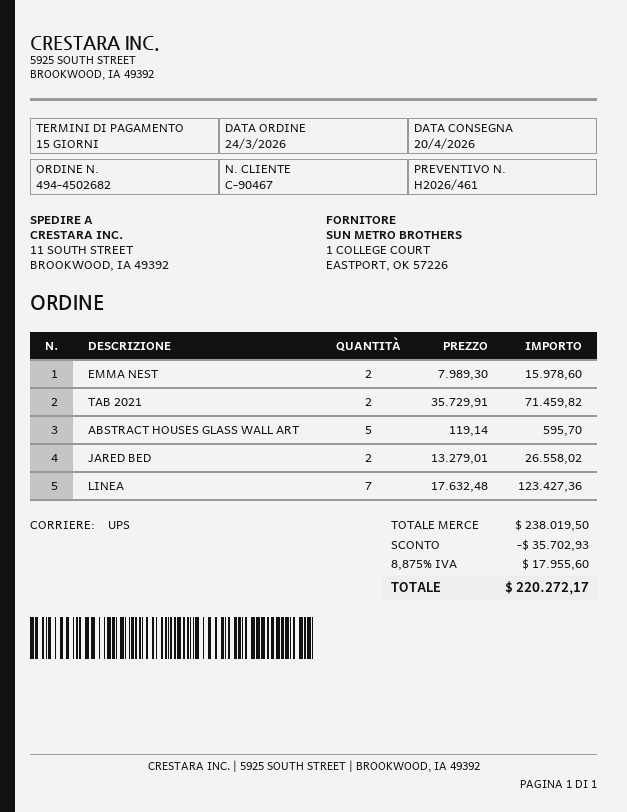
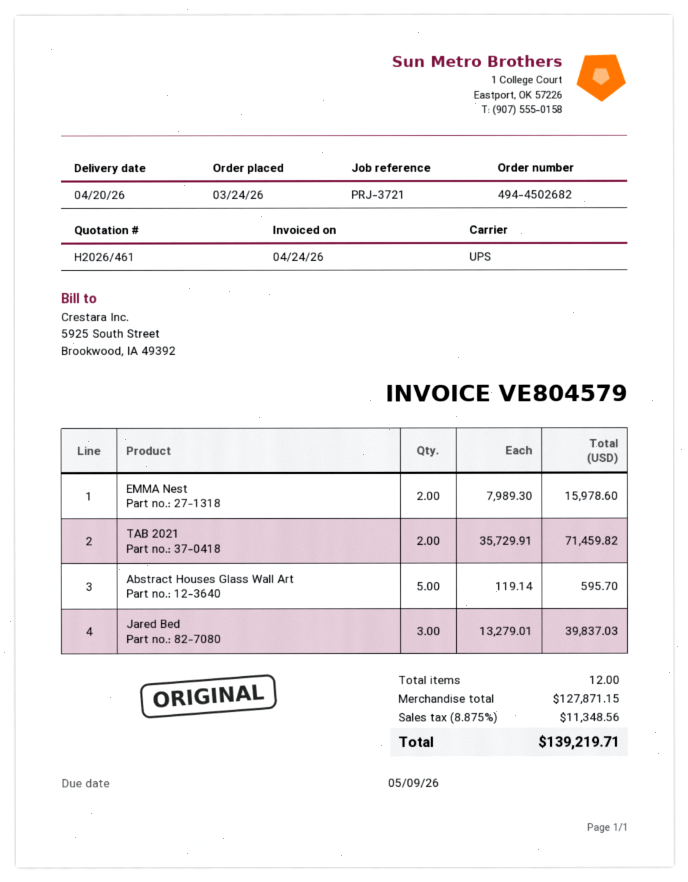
JARED BED: 2 x 13279.01 = 26558.02 -> 3 x 13279.01 = 39837.03
LINEA: 7 x 17632.48 = 123427.36 -> none
subtotal: 238019.50 -> 127871.15
discount: 35702.93 -> none
tax: 8.875% = 17955.60 -> 8.875% = 11348.56
total: 220272.17 -> 139219.71

